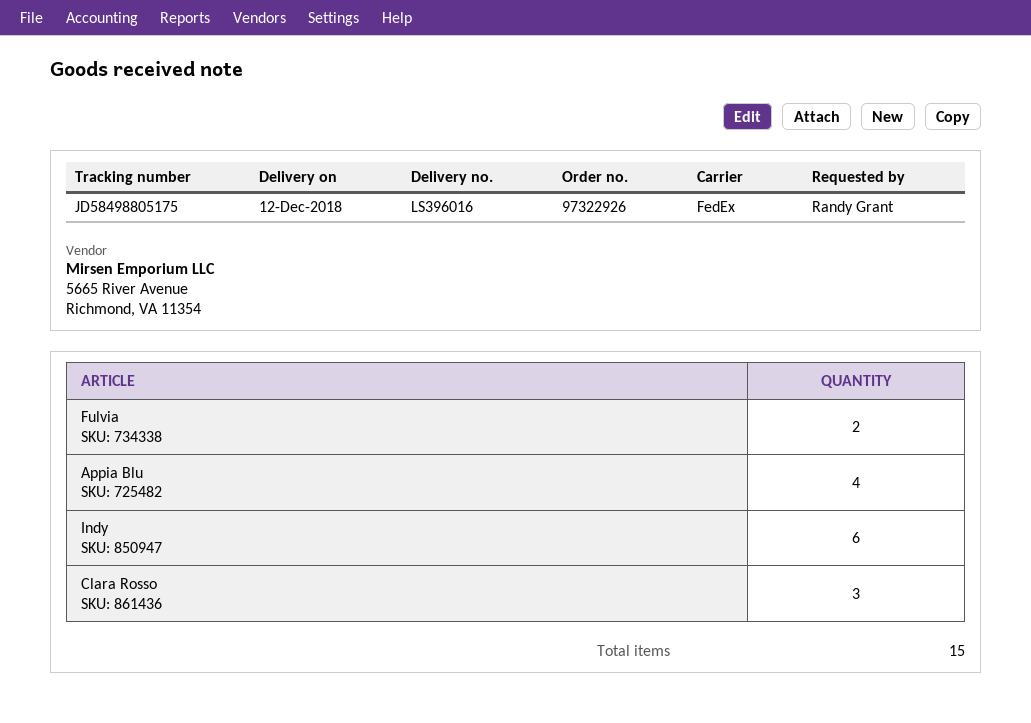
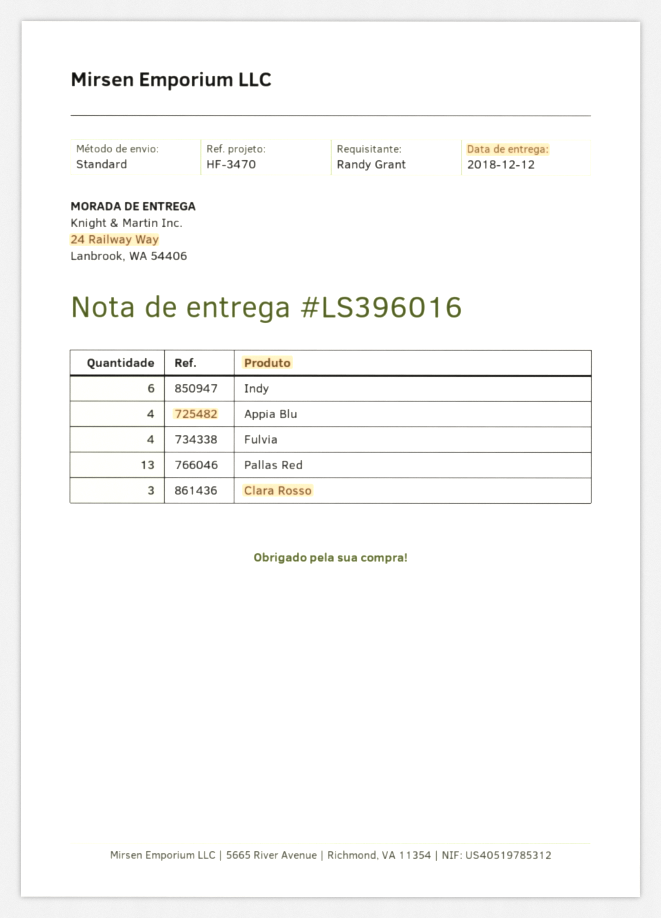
shipping method: FedEx -> standard
Fulvia: 2 -> 4
Pallas Red: none -> 13

